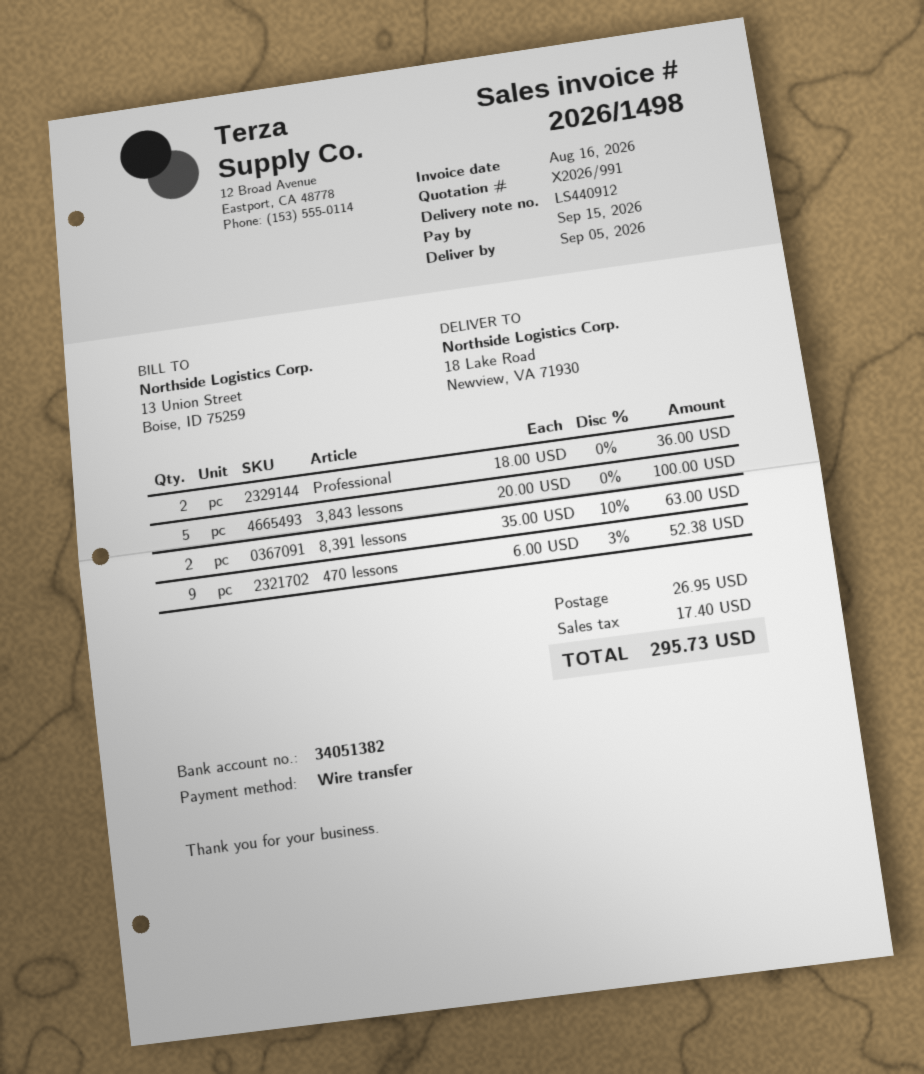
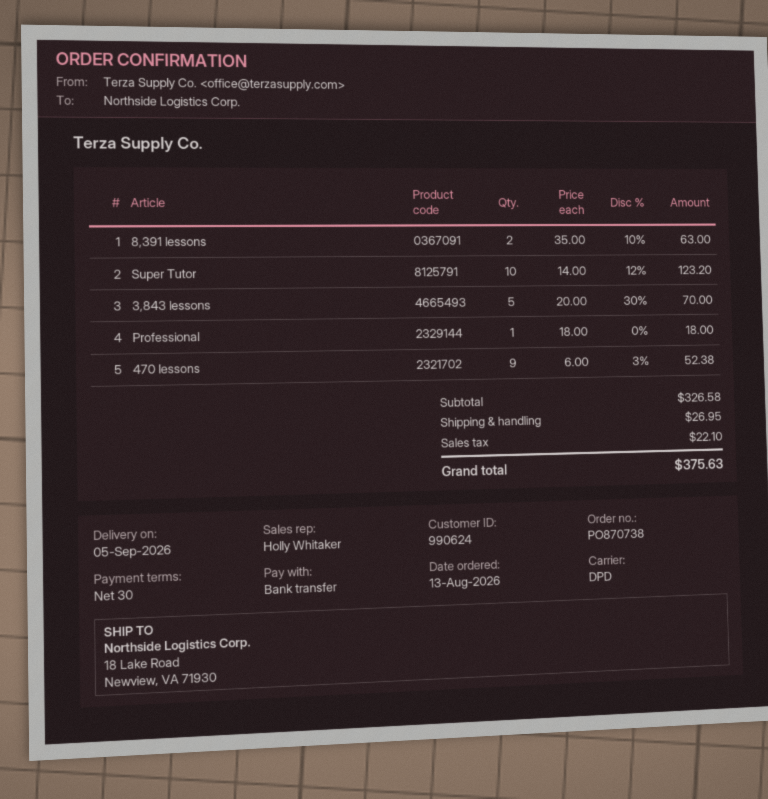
Professional: 2 x 18.00 = 36.00 -> 1 x 18.00 = 18.00
3,843 lessons: 5 x 20.00 = 100.00 -> 5 x 20.00 - 30% = 70.00
Super Tutor: none -> 10 x 14.00 - 12% = 123.20
tax: 17.40 -> 22.10
total: 295.73 -> 375.63

